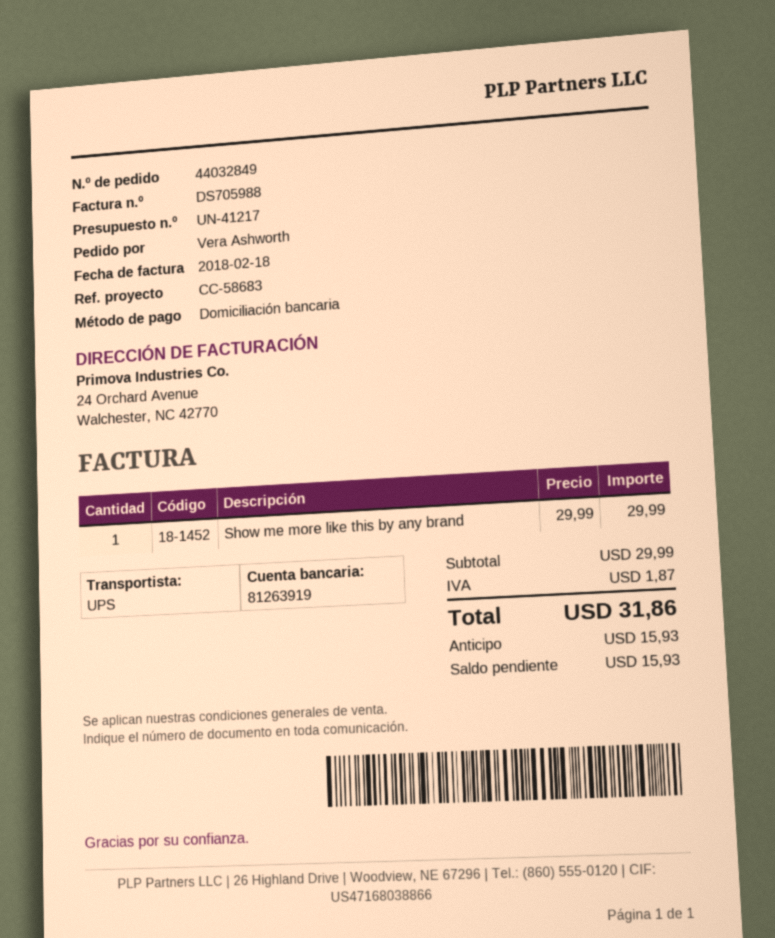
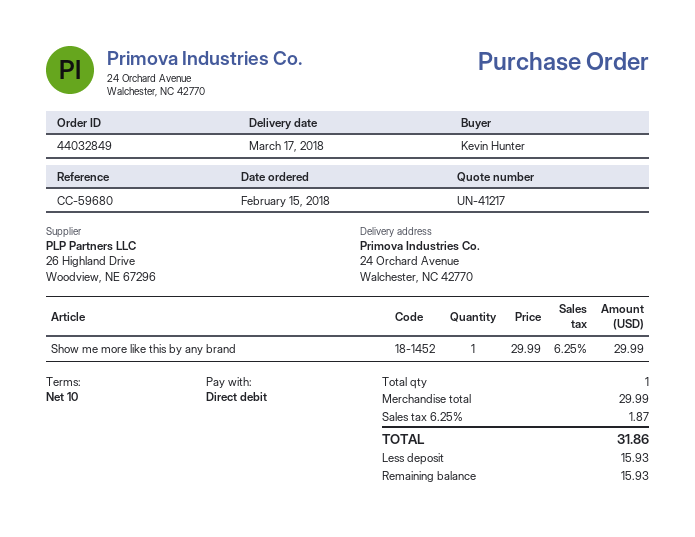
reference: CC-58683 -> CC-59680
ordered by: Vera Ashworth -> Kevin Hunter

